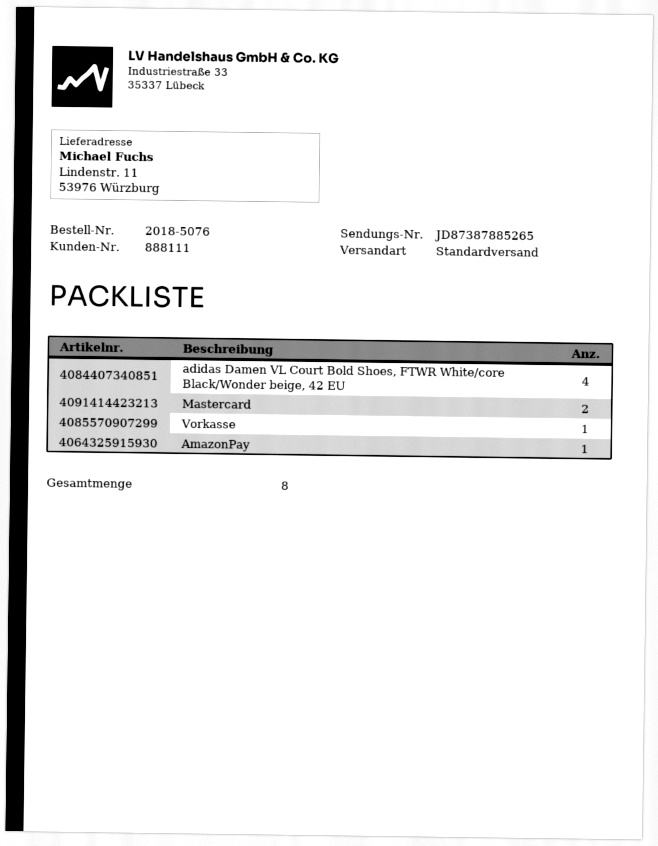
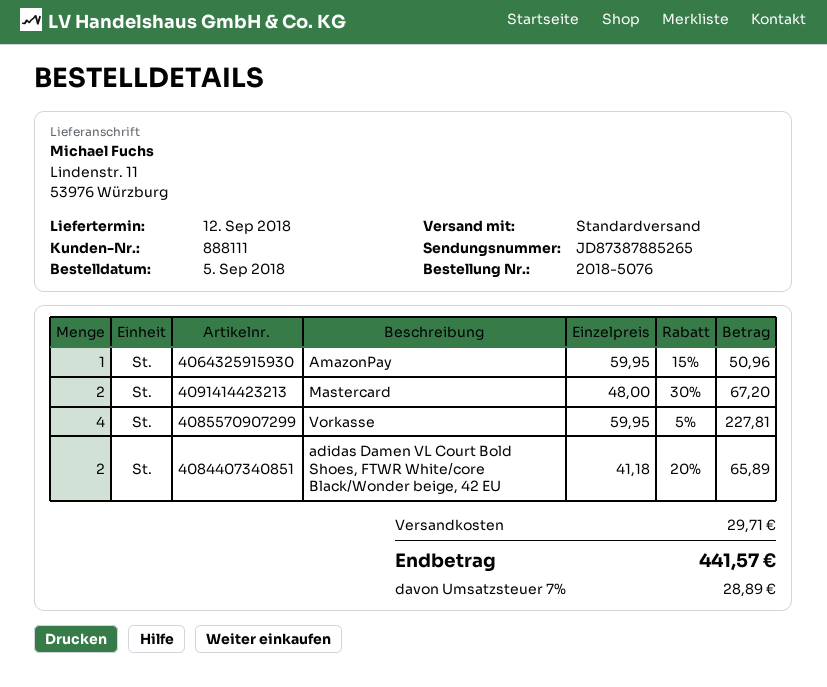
adidas Damen VL Court Bold Shoes, FTWR White/core Black/Wonder beige, 42 EU: 4 -> 2
Vorkasse: 1 -> 4

